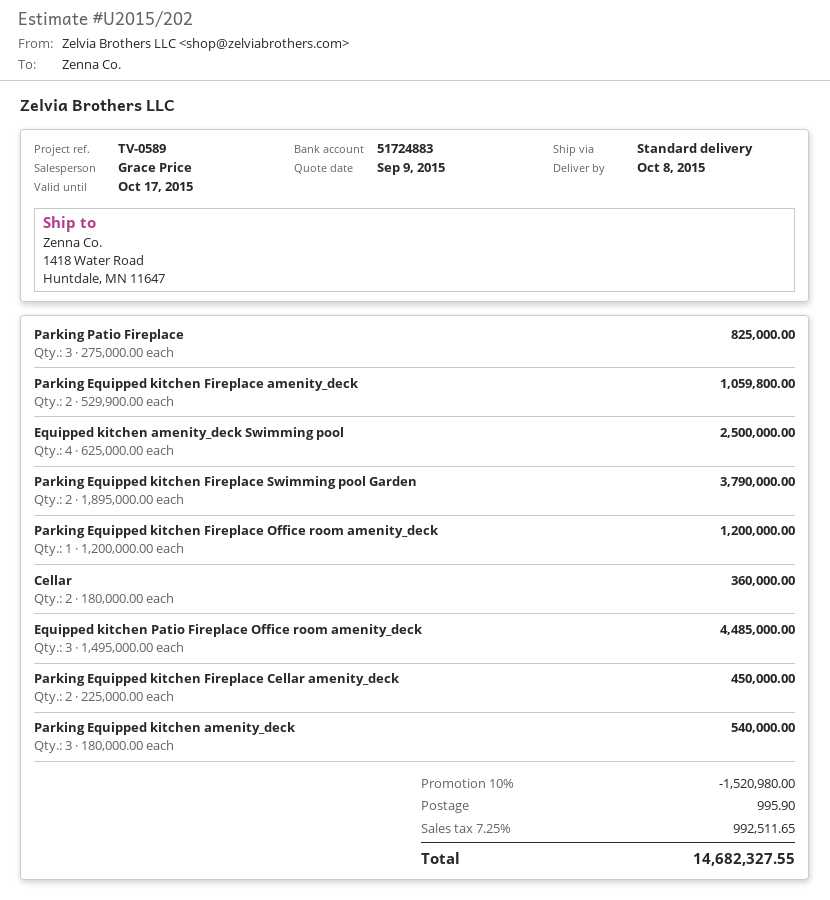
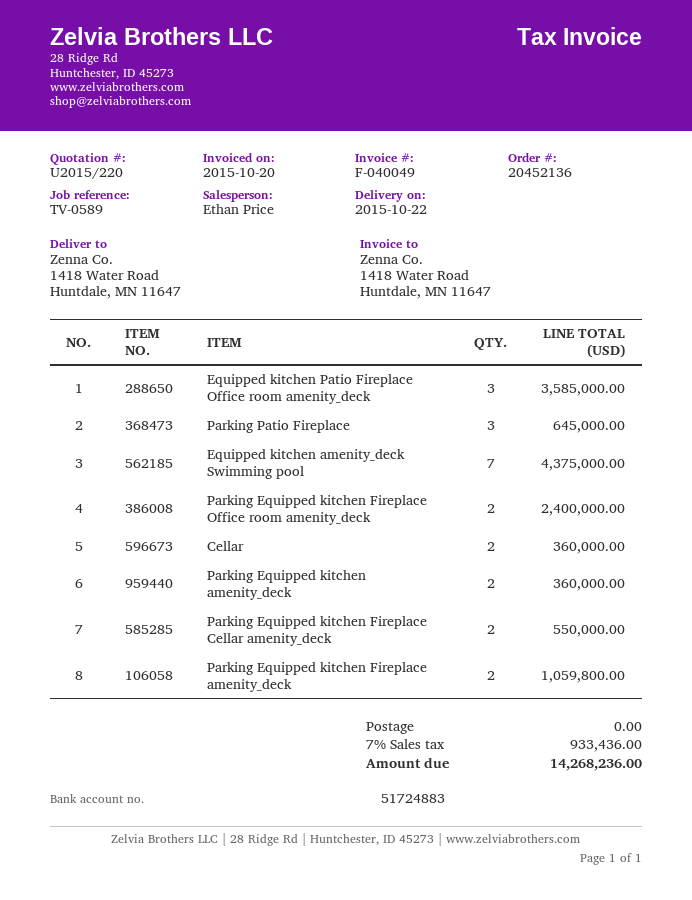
quote number: U2015/202 -> U2015/220
delivery date: 2015-10-08 -> 2015-10-22
sales rep: Grace Price -> Ethan Price
Parking Patio Fireplace: 3 for 825000.00 -> 3 for 645000.00
Equipped kitchen amenity_deck Swimming pool: 4 for 2500000.00 -> 7 for 4375000.00
Parking Equipped kitchen Fireplace Swimming pool Garden: 2 for 3790000.00 -> none
Parking Equipped kitchen Fireplace Office room amenity_deck: 1 for 1200000.00 -> 2 for 2400000.00
Equipped kitchen Patio Fireplace Office room amenity_deck: 3 for 4485000.00 -> 3 for 3585000.00
Parking Equipped kitchen Fireplace Cellar amenity_deck: 2 for 450000.00 -> 2 for 550000.00
Parking Equipped kitchen amenity_deck: 3 for 540000.00 -> 2 for 360000.00
discount: 10% = 1520980.00 -> none
shipping: 995.90 -> 0.00
tax: 7.25% = 992511.65 -> 7% = 933436.00
total: 14682327.55 -> 14268236.00

